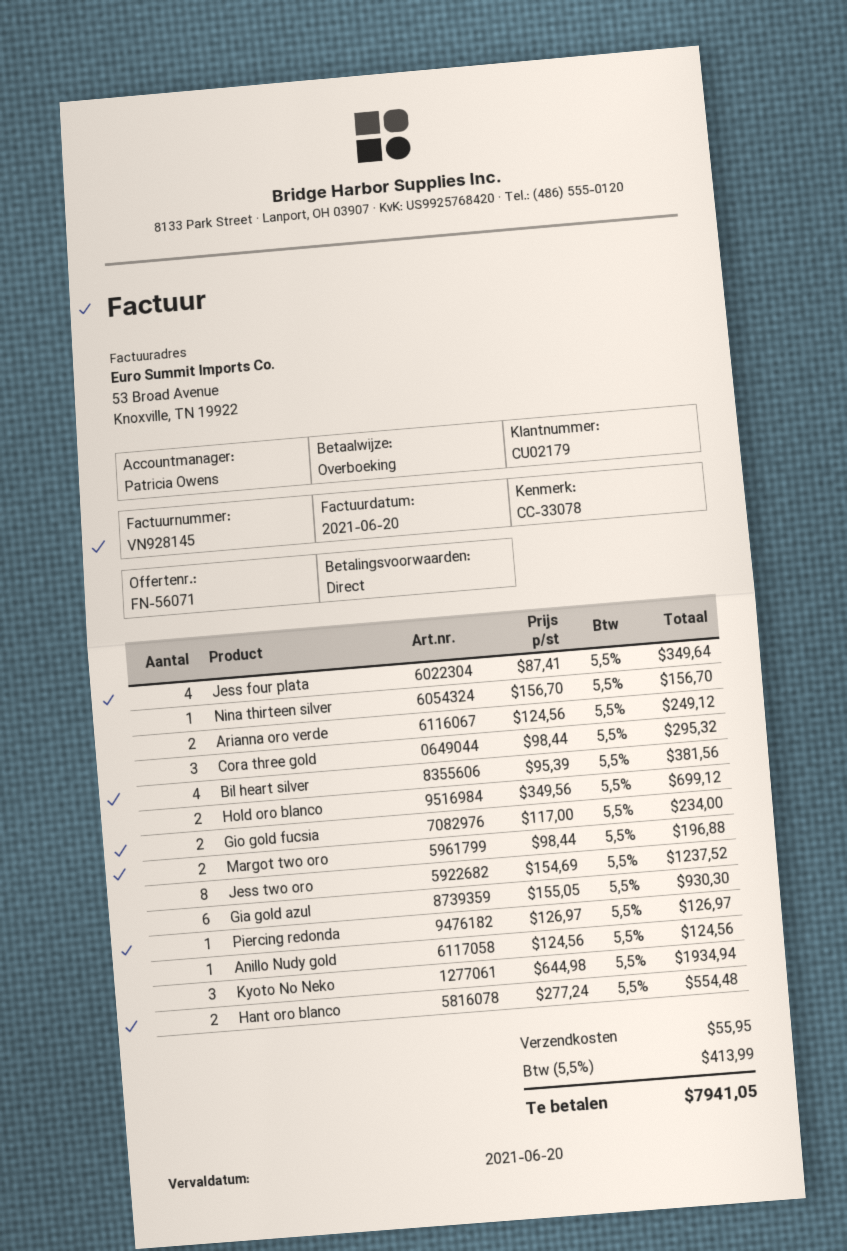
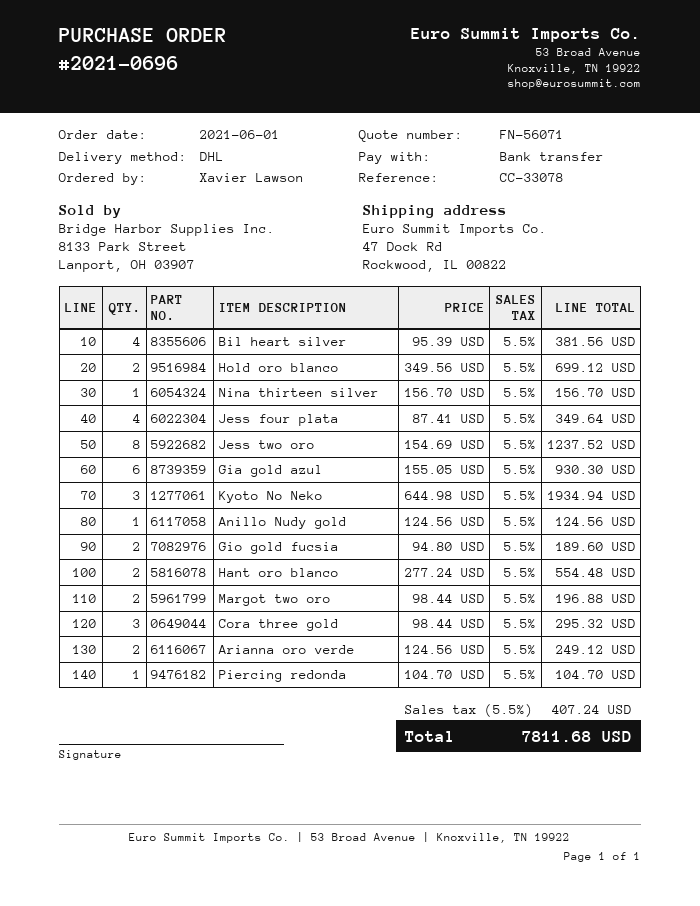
Gio gold fucsia: 2 x 117.00 = 234.00 -> 2 x 94.80 = 189.60
Piercing redonda: 1 x 126.97 = 126.97 -> 1 x 104.70 = 104.70
shipping: 55.95 -> none
tax: 5.5% = 413.99 -> 5.5% = 407.24
total: 7941.05 -> 7811.68

